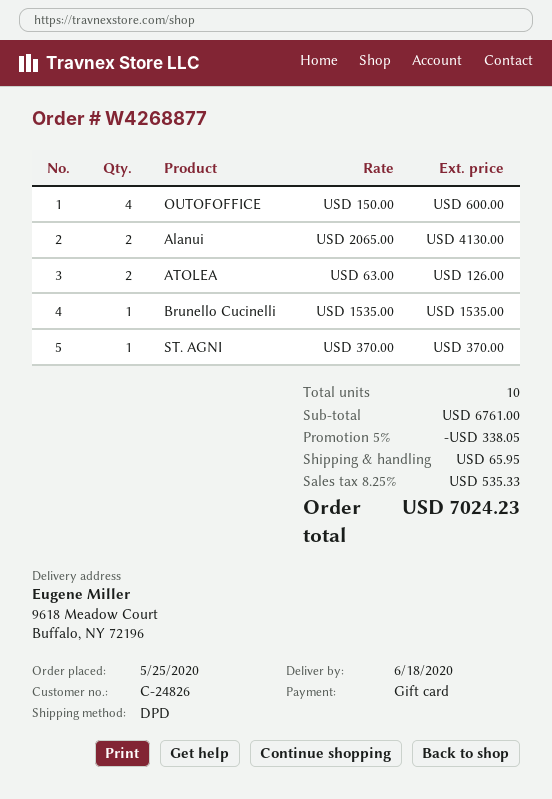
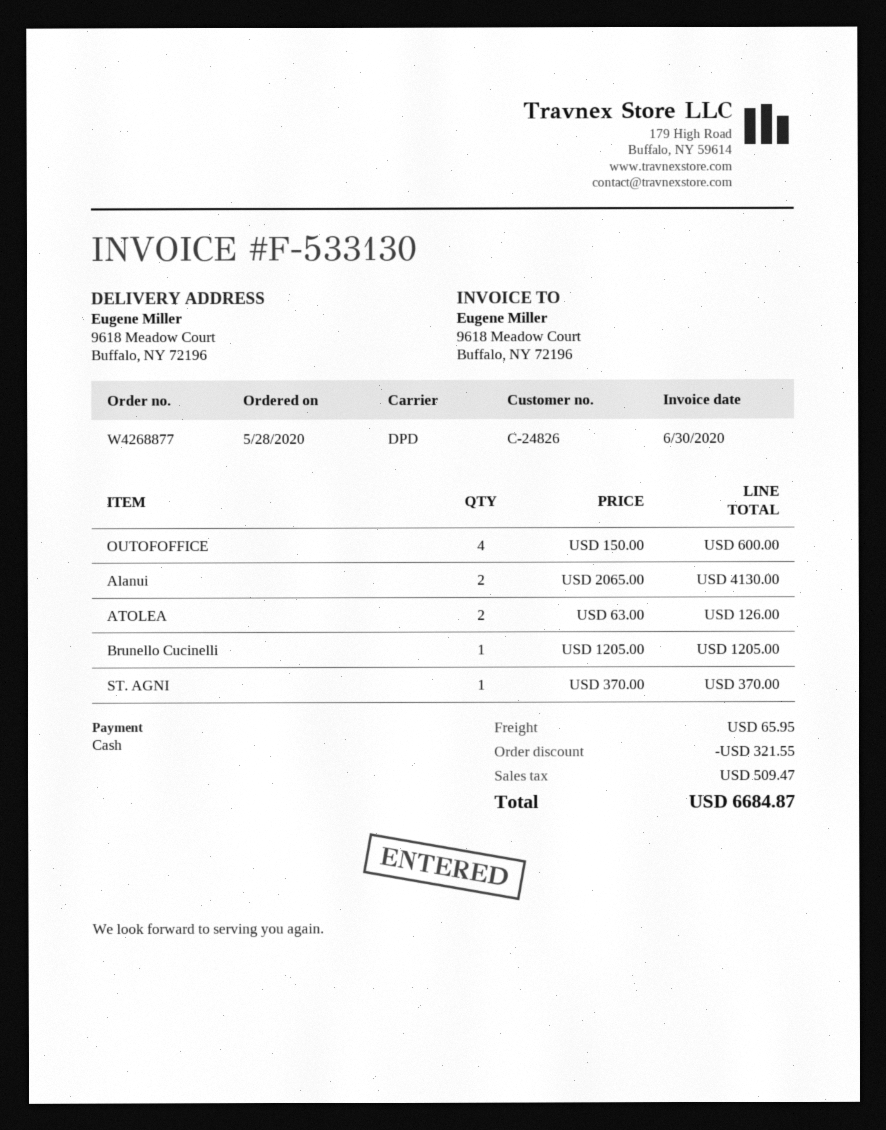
order date: 2020-05-25 -> 2020-05-28
payment method: gift card -> cash
Brunello Cucinelli: 1 x 1535.00 = 1535.00 -> 1 x 1205.00 = 1205.00
discount: 338.05 -> 321.55
tax: 535.33 -> 509.47
total: 7024.23 -> 6684.87

